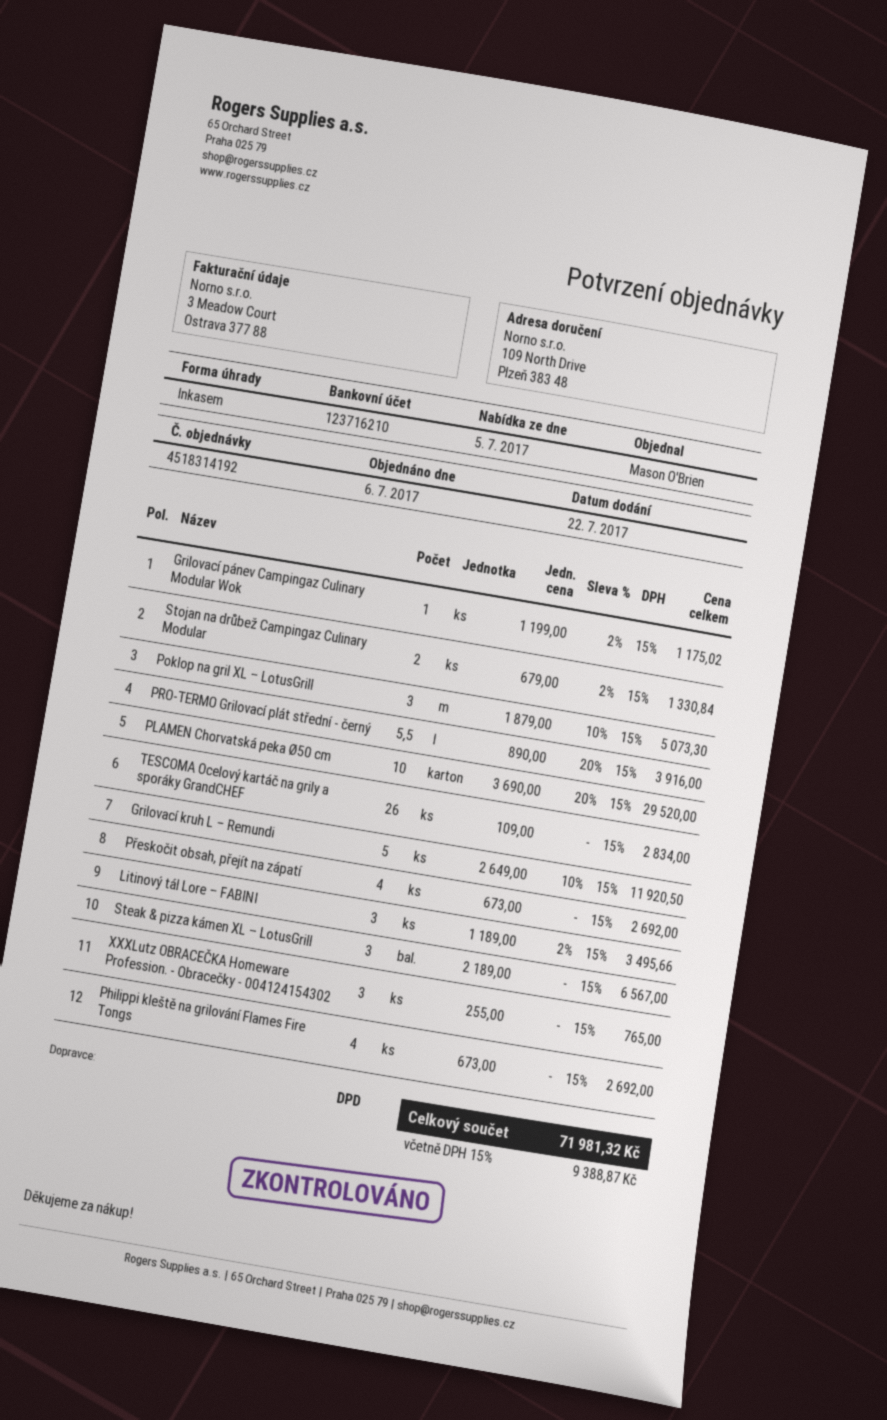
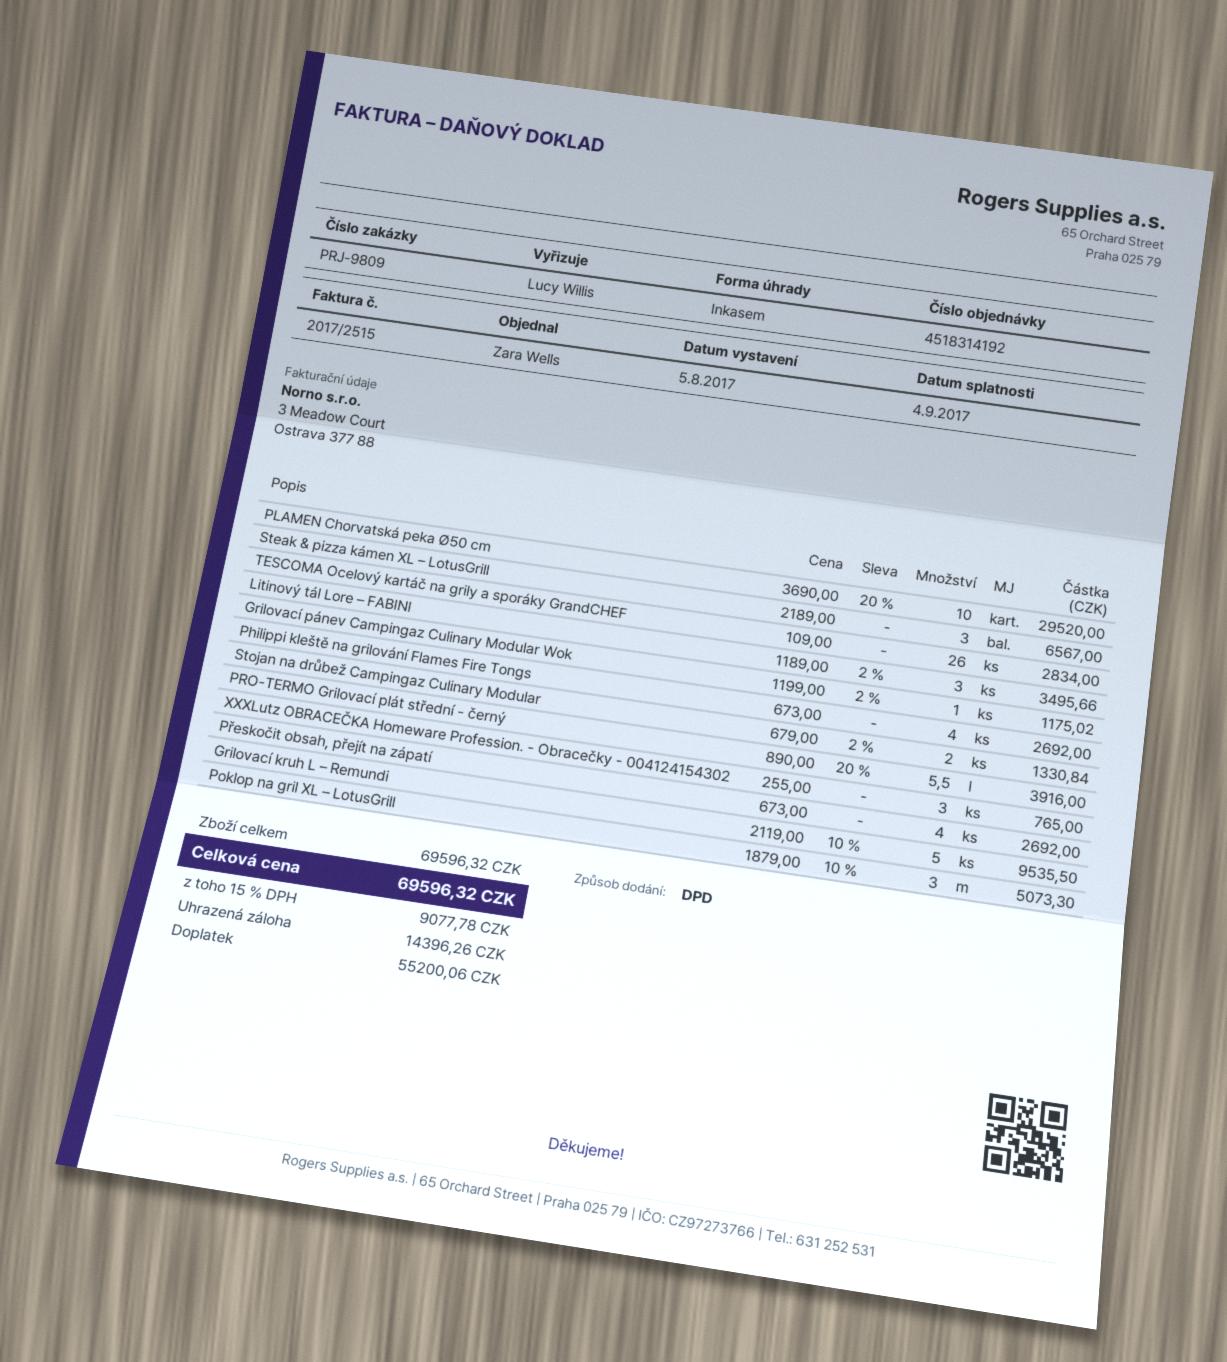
ordered by: Mason O'Brien -> Zara Wells
Grilovací kruh L – Remundi: 5 x 2649.00 - 10% = 11920.50 -> 5 x 2119.00 - 10% = 9535.50
tax: 15% = 9388.87 -> 15% = 9077.78
total: 71981.32 -> 69596.32

